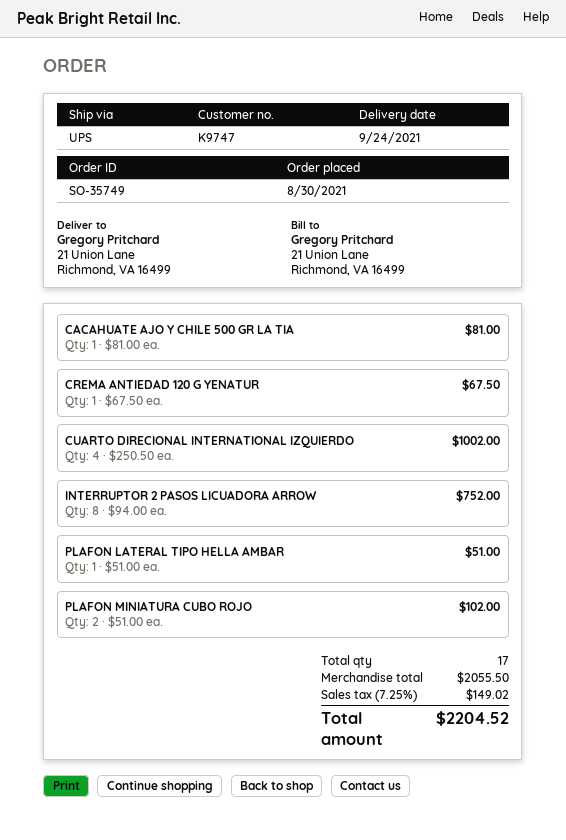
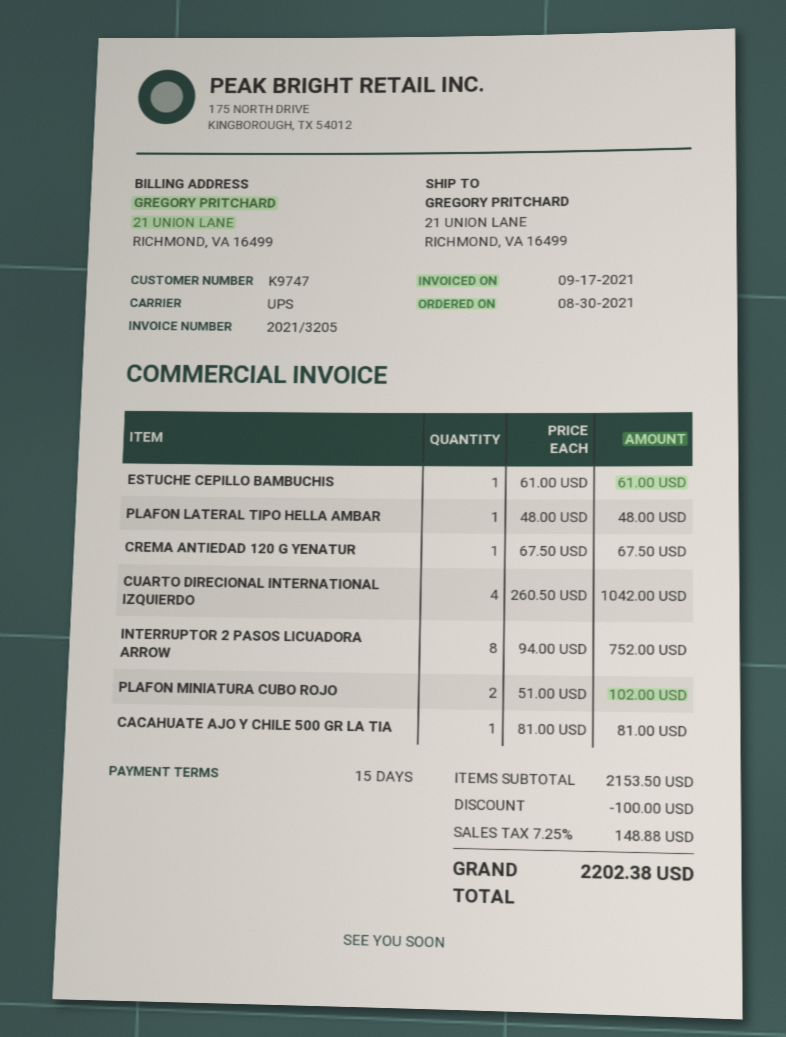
CUARTO DIRECIONAL INTERNATIONAL IZQUIERDO: 4 x 250.50 = 1002.00 -> 4 x 260.50 = 1042.00
PLAFON LATERAL TIPO HELLA AMBAR: 1 x 51.00 = 51.00 -> 1 x 48.00 = 48.00
ESTUCHE CEPILLO BAMBUCHIS: none -> 1 x 61.00 = 61.00
subtotal: 2055.50 -> 2153.50
discount: none -> 100.00
tax: 7.25% = 149.02 -> 7.25% = 148.88
total: 2204.52 -> 2202.38

